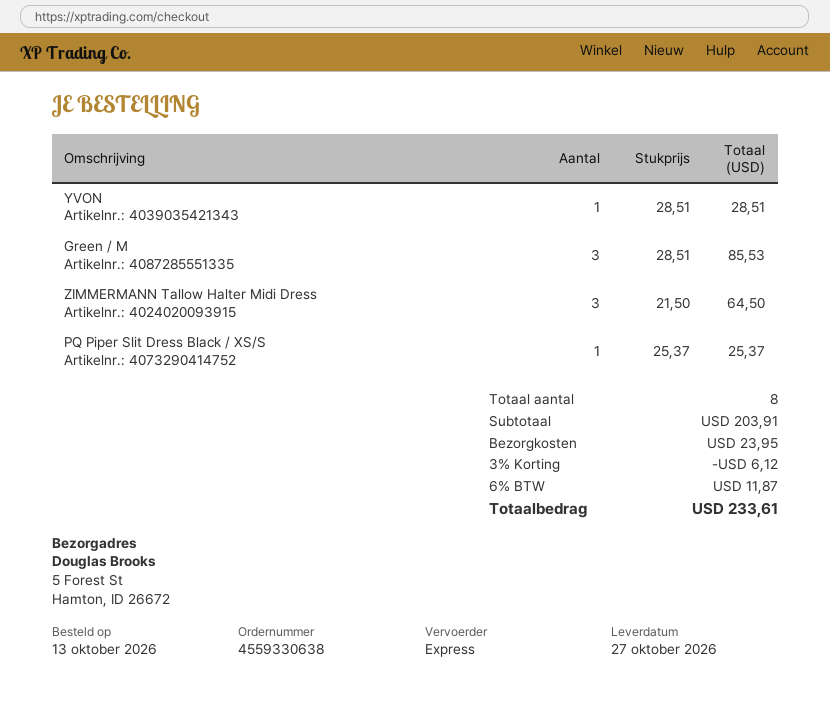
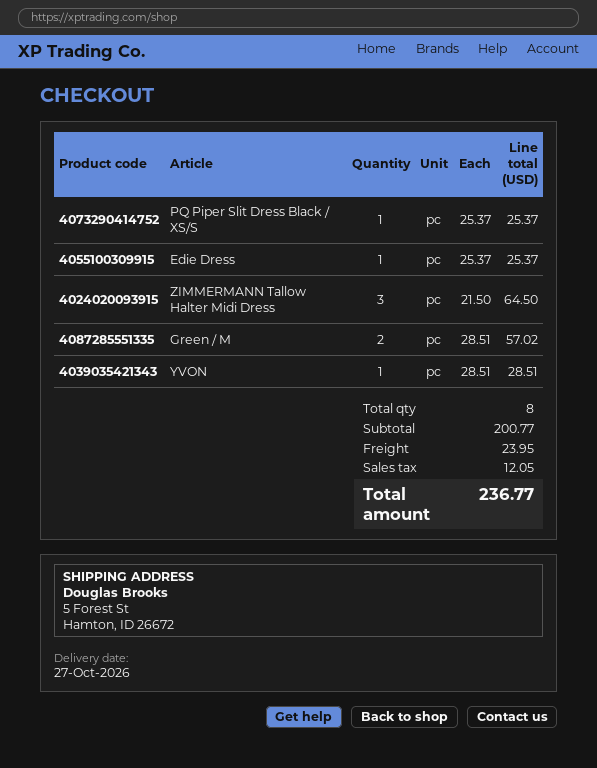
Green / M: 3 x 28.51 = 85.53 -> 2 x 28.51 = 57.02
Edie Dress: none -> 1 x 25.37 = 25.37
subtotal: 203.91 -> 200.77
discount: 3% = 6.12 -> none
tax: 11.87 -> 12.05
total: 233.61 -> 236.77

